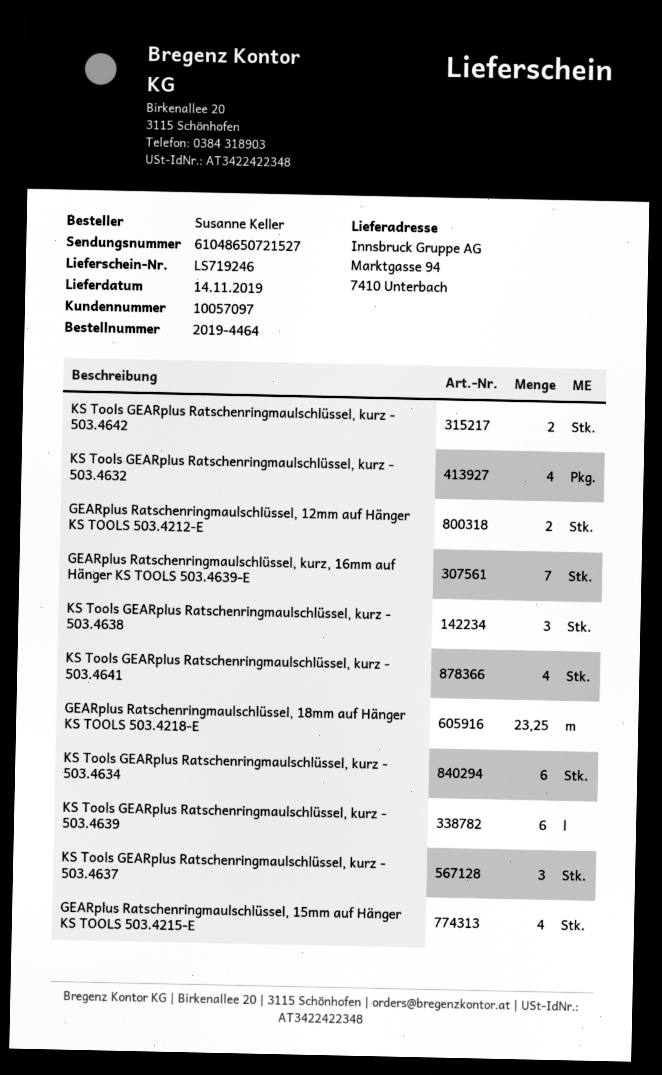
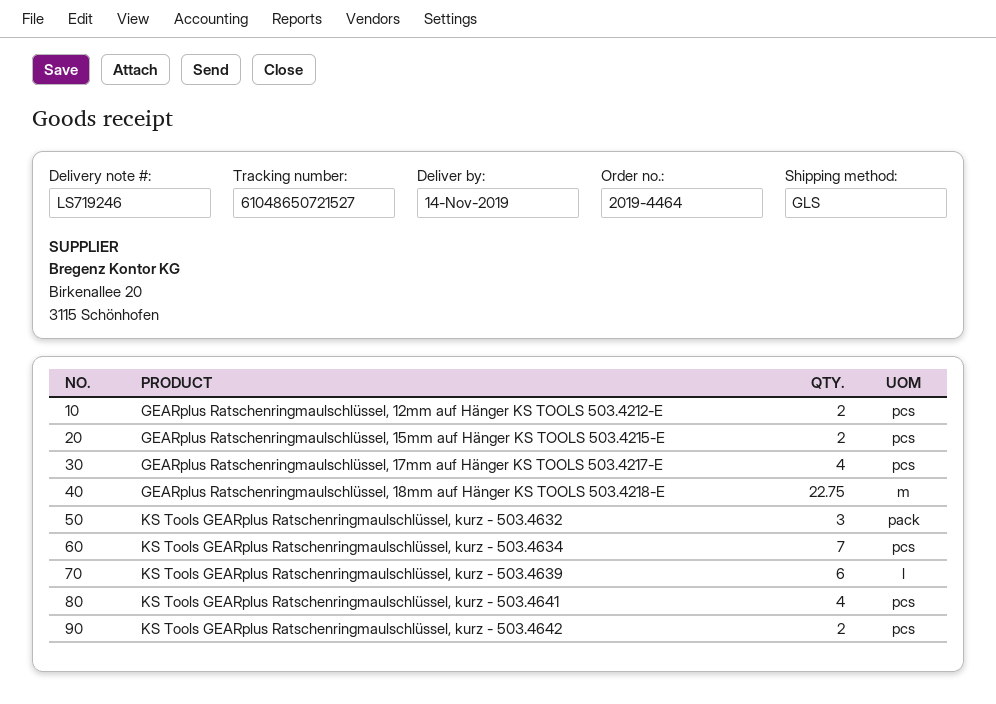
KS Tools GEARplus Ratschenringmaulschlüssel, kurz - 503.4632: 4 -> 3
GEARplus Ratschenringmaulschlüssel, kurz, 16mm auf Hänger KS TOOLS 503.4639-E: 7 -> none
KS Tools GEARplus Ratschenringmaulschlüssel, kurz - 503.4638: 3 -> none
GEARplus Ratschenringmaulschlüssel, 18mm auf Hänger KS TOOLS 503.4218-E: 23.25 -> 22.75
KS Tools GEARplus Ratschenringmaulschlüssel, kurz - 503.4634: 6 -> 7
KS Tools GEARplus Ratschenringmaulschlüssel, kurz - 503.4637: 3 -> none
GEARplus Ratschenringmaulschlüssel, 15mm auf Hänger KS TOOLS 503.4215-E: 4 -> 2
GEARplus Ratschenringmaulschlüssel, 17mm auf Hänger KS TOOLS 503.4217-E: none -> 4

